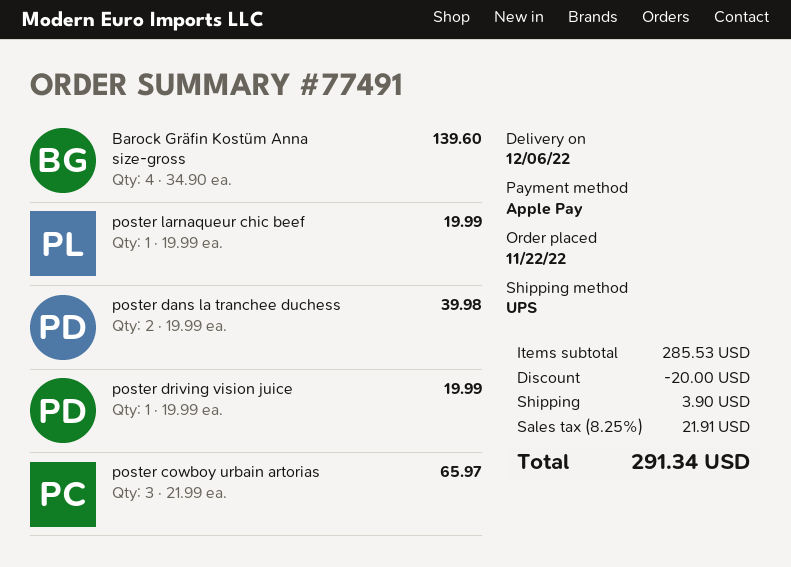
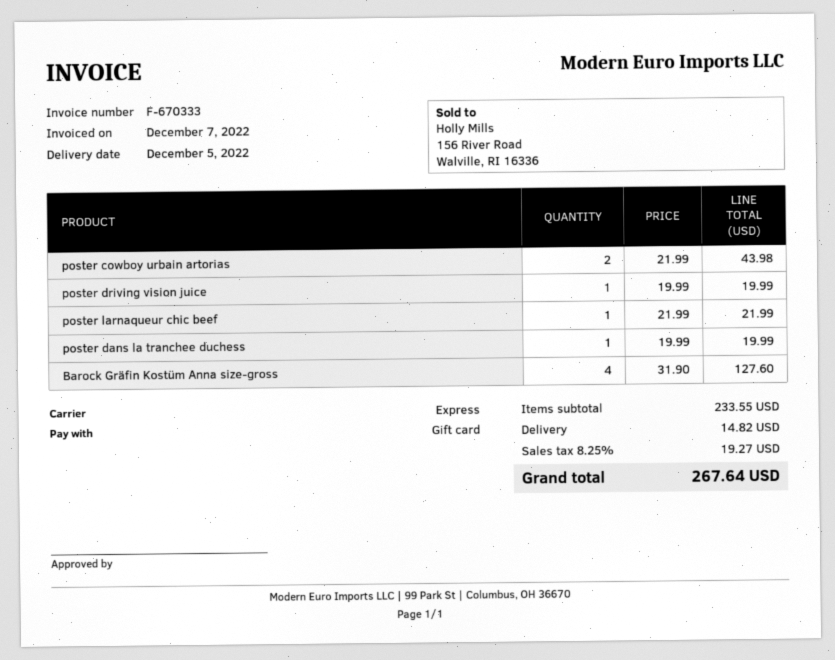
delivery date: 2022-12-06 -> 2022-12-05
payment method: Apple Pay -> gift card
shipping method: UPS -> express
Barock Gräfin Kostüm Anna size-gross: 4 x 34.90 = 139.60 -> 4 x 31.90 = 127.60
poster larnaqueur chic beef: 1 x 19.99 = 19.99 -> 1 x 21.99 = 21.99
poster dans la tranchee duchess: 2 x 19.99 = 39.98 -> 1 x 19.99 = 19.99
poster cowboy urbain artorias: 3 x 21.99 = 65.97 -> 2 x 21.99 = 43.98
subtotal: 285.53 -> 233.55
discount: 20.00 -> none
shipping: 3.90 -> 14.82
tax: 8.25% = 21.91 -> 8.25% = 19.27
total: 291.34 -> 267.64

